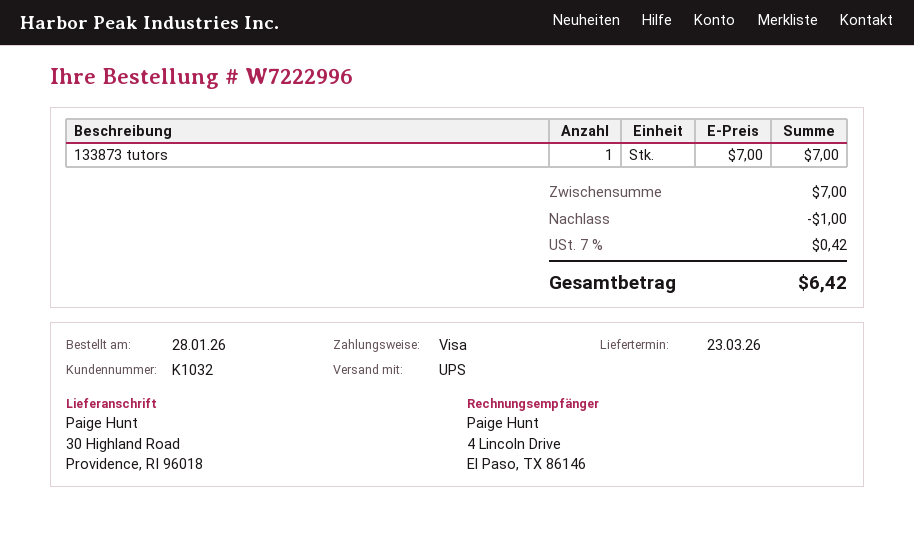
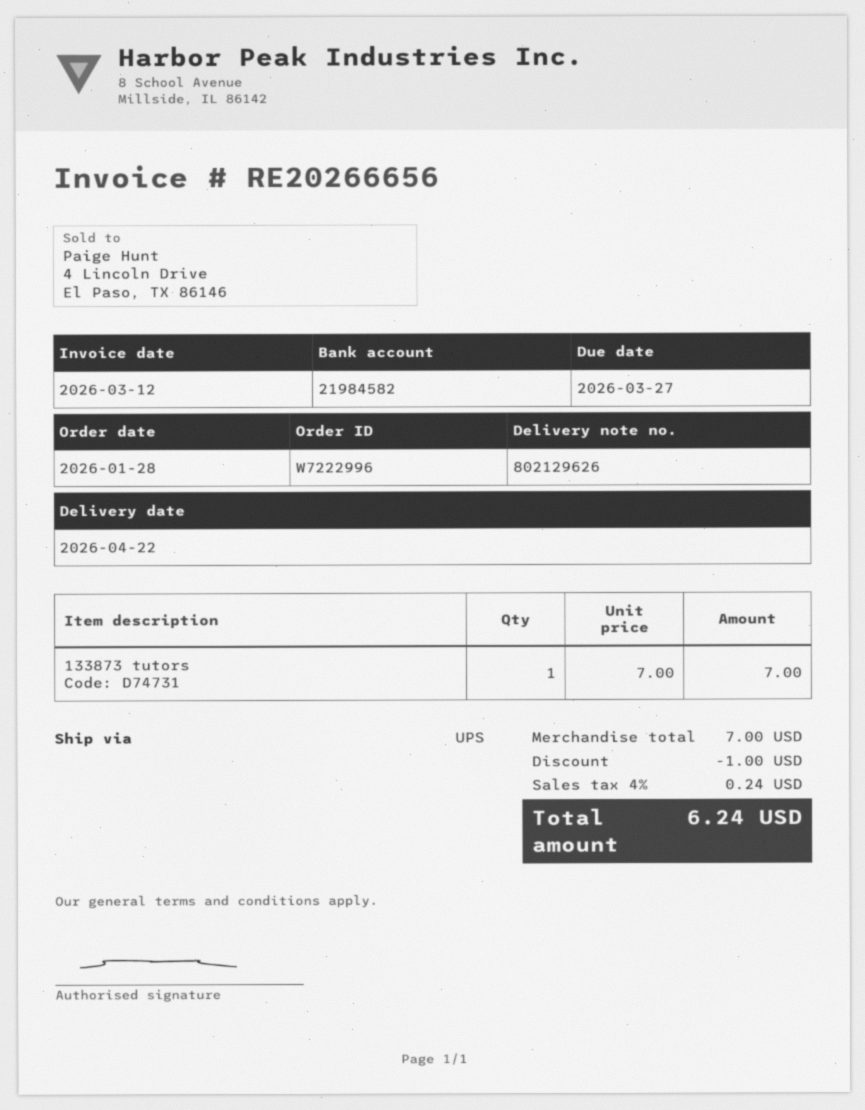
delivery date: 2026-03-23 -> 2026-04-22
tax: 7% = 0.42 -> 4% = 0.24
total: 6.42 -> 6.24

